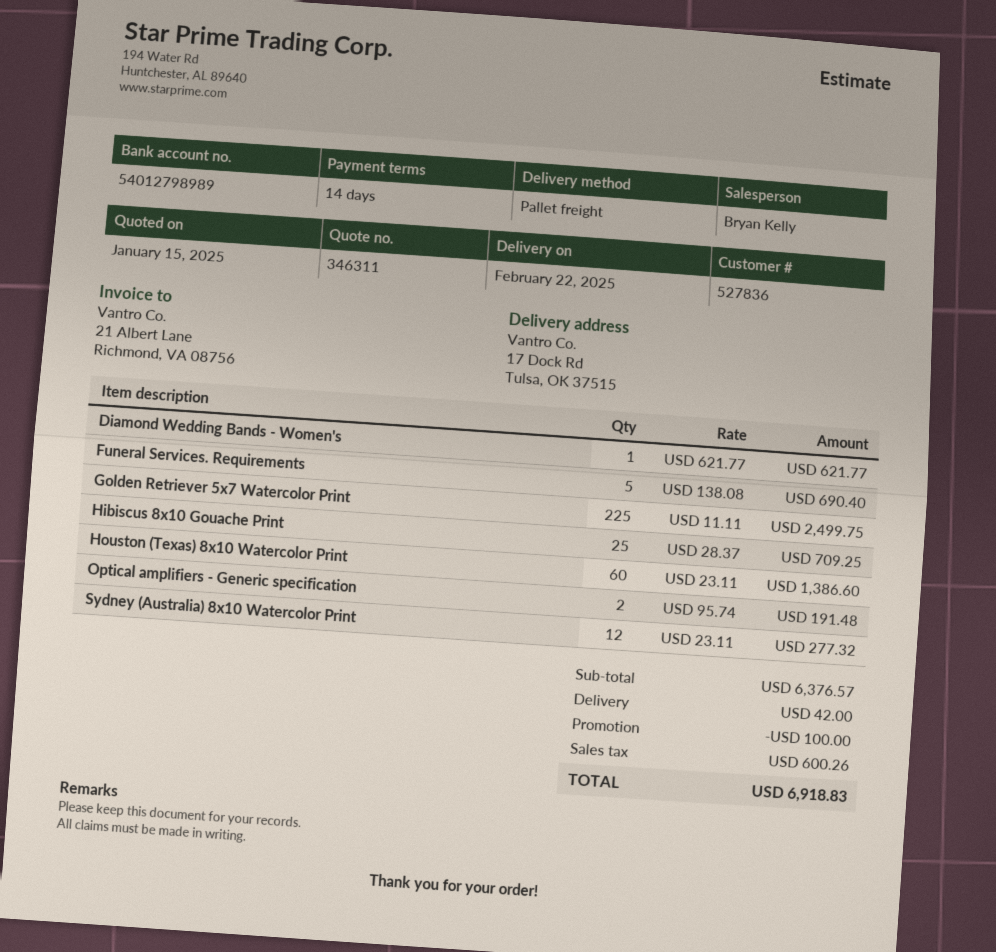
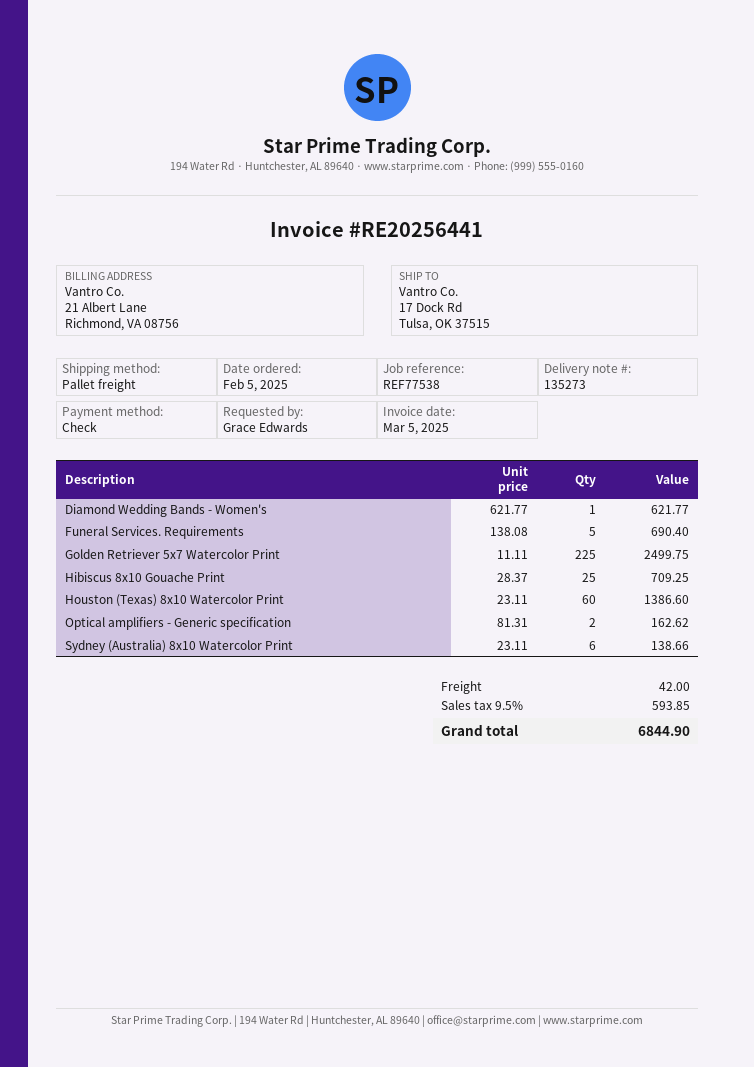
Optical amplifiers - Generic specification: 2 x 95.74 = 191.48 -> 2 x 81.31 = 162.62
Sydney (Australia) 8x10 Watercolor Print: 12 x 23.11 = 277.32 -> 6 x 23.11 = 138.66
discount: 100.00 -> none
tax: 600.26 -> 593.85
total: 6918.83 -> 6844.90

